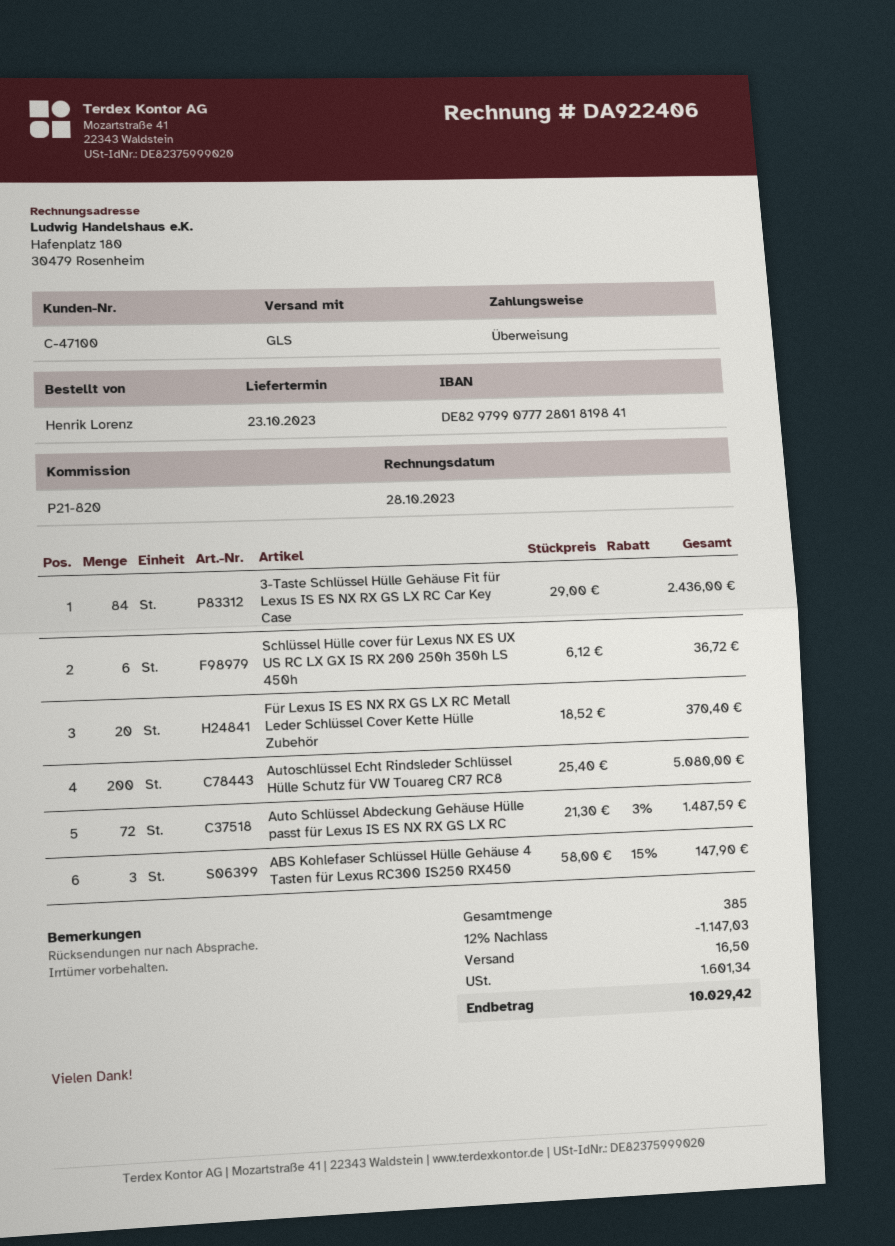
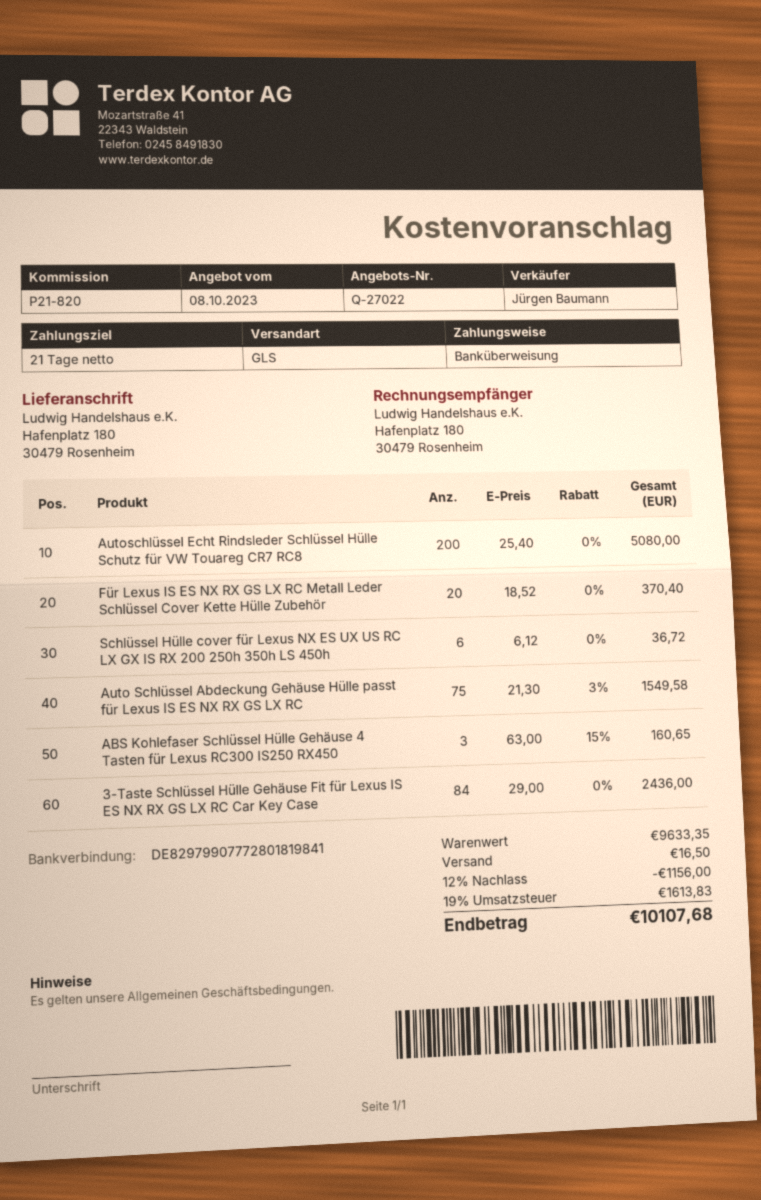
Auto Schlüssel Abdeckung Gehäuse Hülle passt für Lexus IS ES NX RX GS LX RC: 72 x 21.30 - 3% = 1487.59 -> 75 x 21.30 - 3% = 1549.58
ABS Kohlefaser Schlüssel Hülle Gehäuse 4 Tasten für Lexus RC300 IS250 RX450: 3 x 58.00 - 15% = 147.90 -> 3 x 63.00 - 15% = 160.65
discount: 12% = 1147.03 -> 12% = 1156.00
tax: 1601.34 -> 1613.83
total: 10029.42 -> 10107.68

